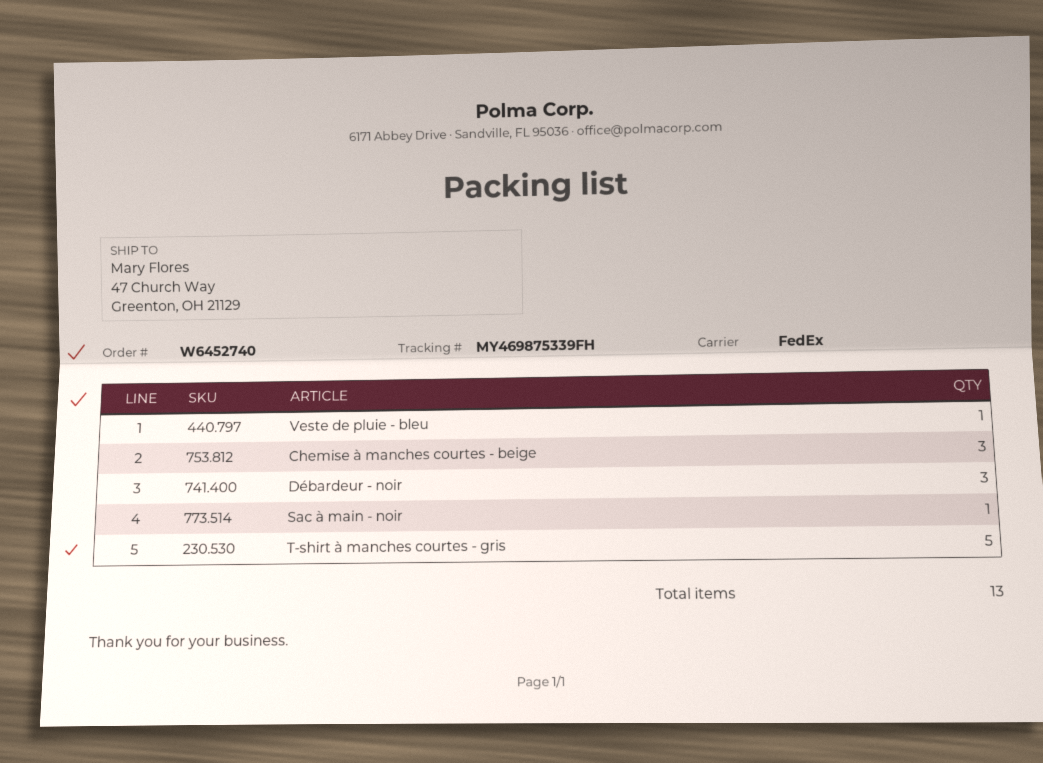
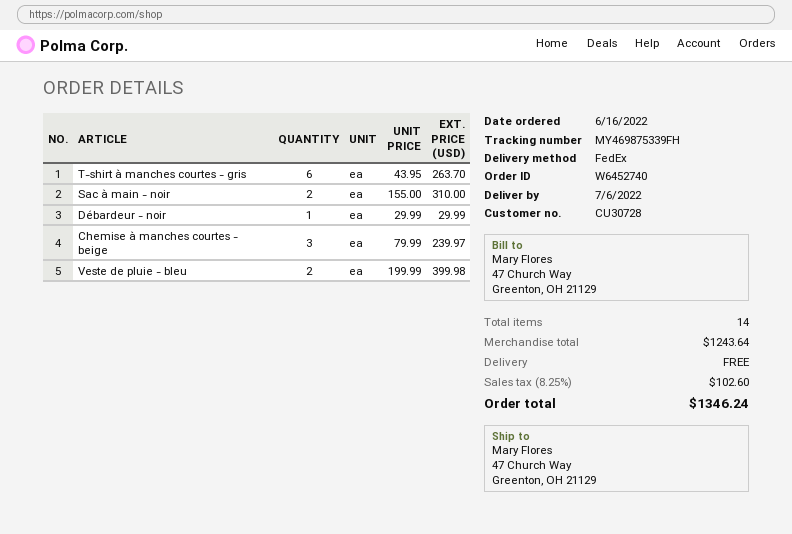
Veste de pluie - bleu: 1 -> 2
Débardeur - noir: 3 -> 1
Sac à main - noir: 1 -> 2
T-shirt à manches courtes - gris: 5 -> 6
total quantity: 13 -> 14

